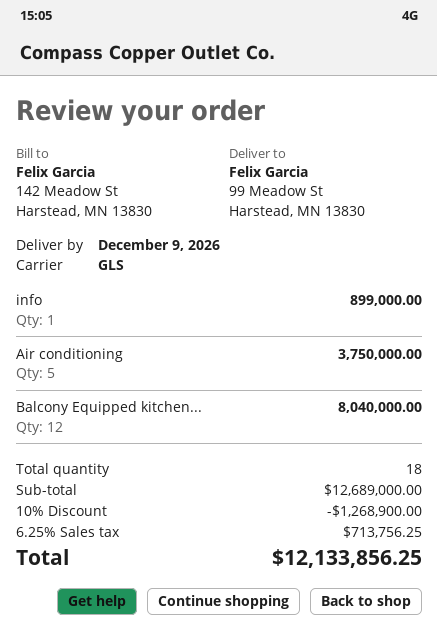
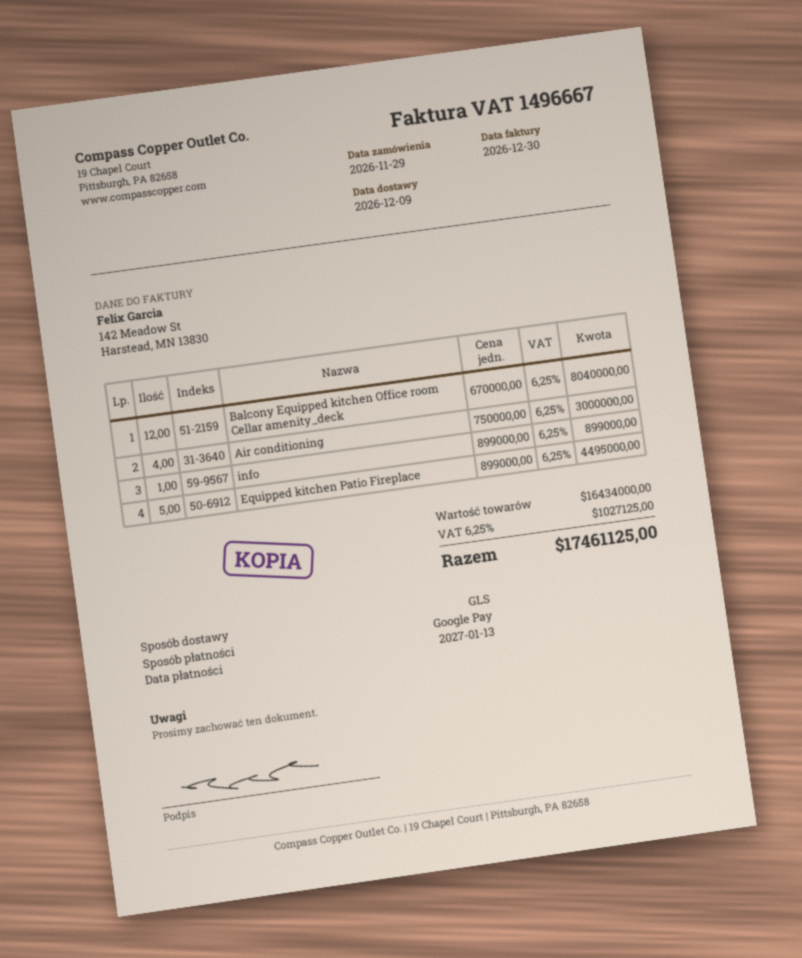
Air conditioning: 5 for 3750000.00 -> 4 for 3000000.00
Equipped kitchen Patio Fireplace: none -> 5 for 4495000.00
subtotal: 12689000.00 -> 16434000.00
discount: 10% = 1268900.00 -> none
tax: 6.25% = 713756.25 -> 6.25% = 1027125.00
total: 12133856.25 -> 17461125.00

